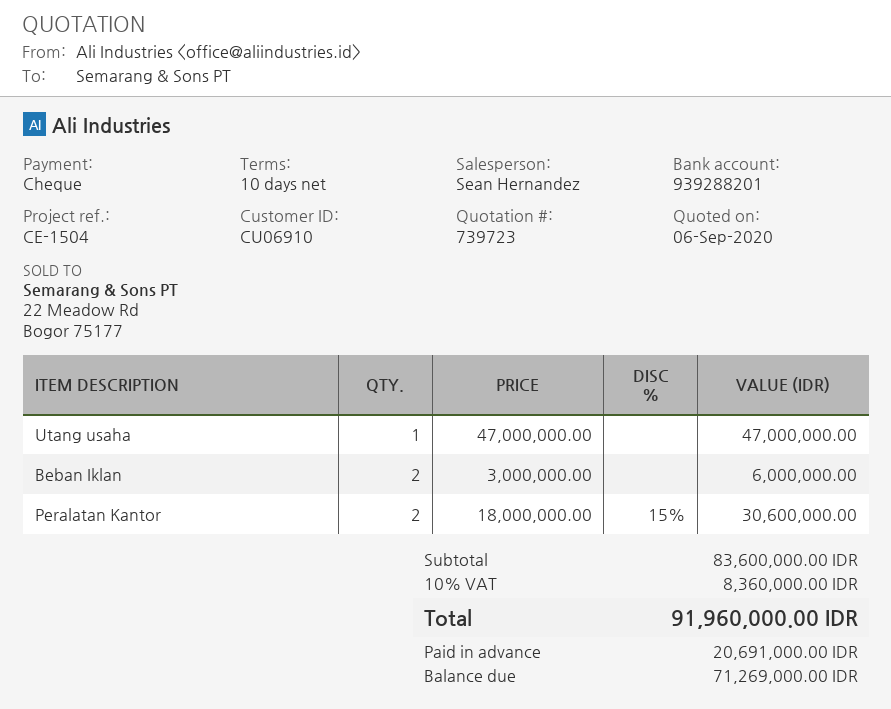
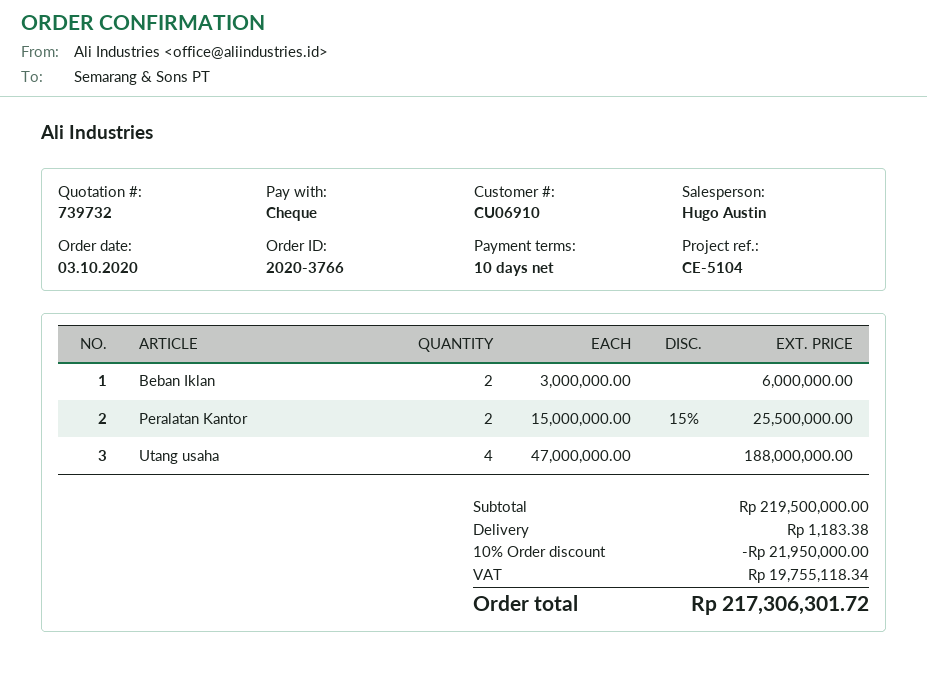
quote number: 739723 -> 739732
reference: CE-1504 -> CE-5104
sales rep: Sean Hernandez -> Hugo Austin
Utang usaha: 1 x 47000000.00 = 47000000.00 -> 4 x 47000000.00 = 188000000.00
Peralatan Kantor: 2 x 18000000.00 - 15% = 30600000.00 -> 2 x 15000000.00 - 15% = 25500000.00
subtotal: 83600000.00 -> 219500000.00
discount: none -> 10% = 21950000.00
shipping: none -> 1183.38
tax: 8360000.00 -> 19755118.34
total: 91960000.00 -> 217306301.72

